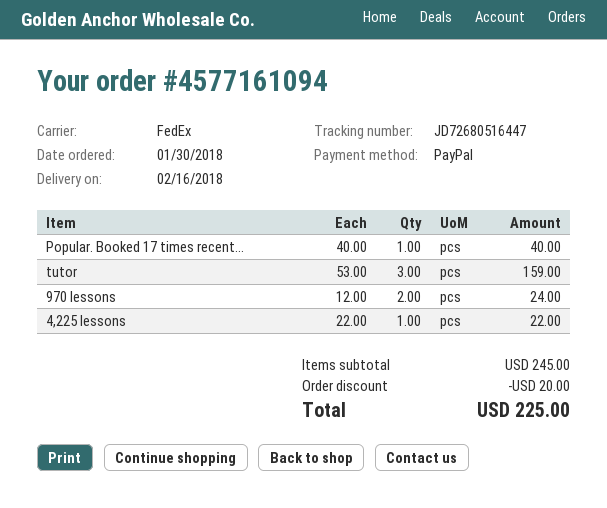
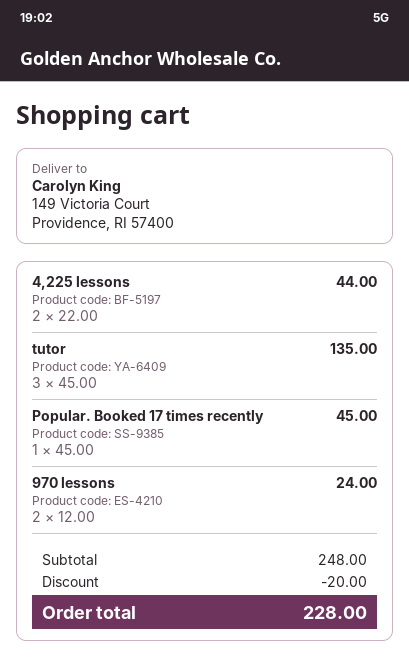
Popular. Booked 17 times recent...: 1 x 40.00 = 40.00 -> 1 x 45.00 = 45.00
tutor: 3 x 53.00 = 159.00 -> 3 x 45.00 = 135.00
4,225 lessons: 1 x 22.00 = 22.00 -> 2 x 22.00 = 44.00
subtotal: 245.00 -> 248.00
total: 225.00 -> 228.00

